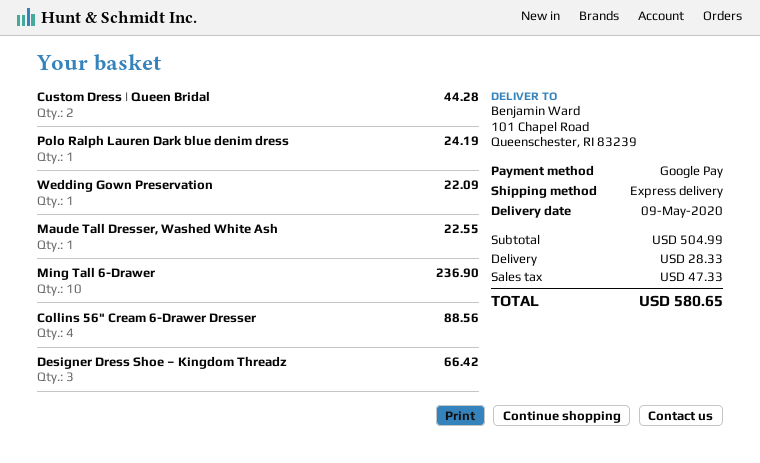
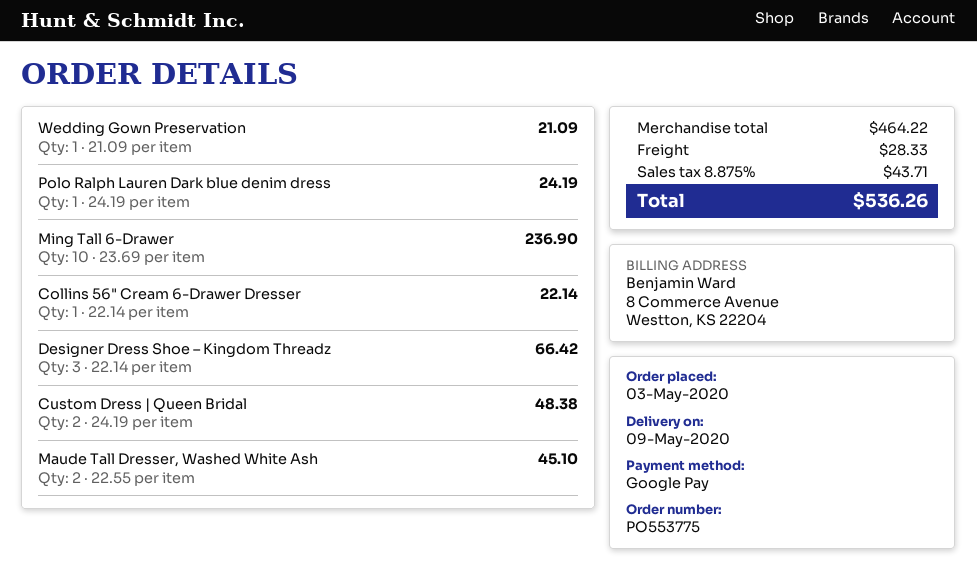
Custom Dress | Queen Bridal: 2 for 44.28 -> 2 for 48.38
Wedding Gown Preservation: 1 for 22.09 -> 1 for 21.09
Maude Tall Dresser, Washed White Ash: 1 for 22.55 -> 2 for 45.10
Collins 56" Cream 6-Drawer Dresser: 4 for 88.56 -> 1 for 22.14
subtotal: 504.99 -> 464.22
tax: 47.33 -> 43.71
total: 580.65 -> 536.26

